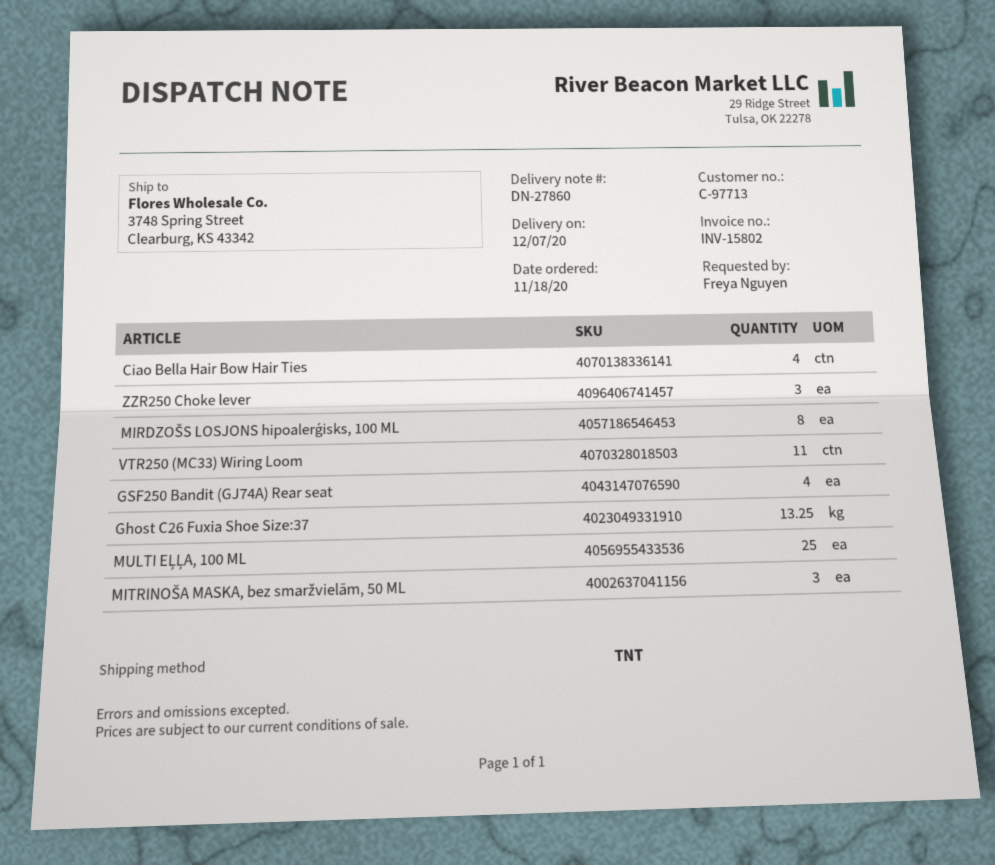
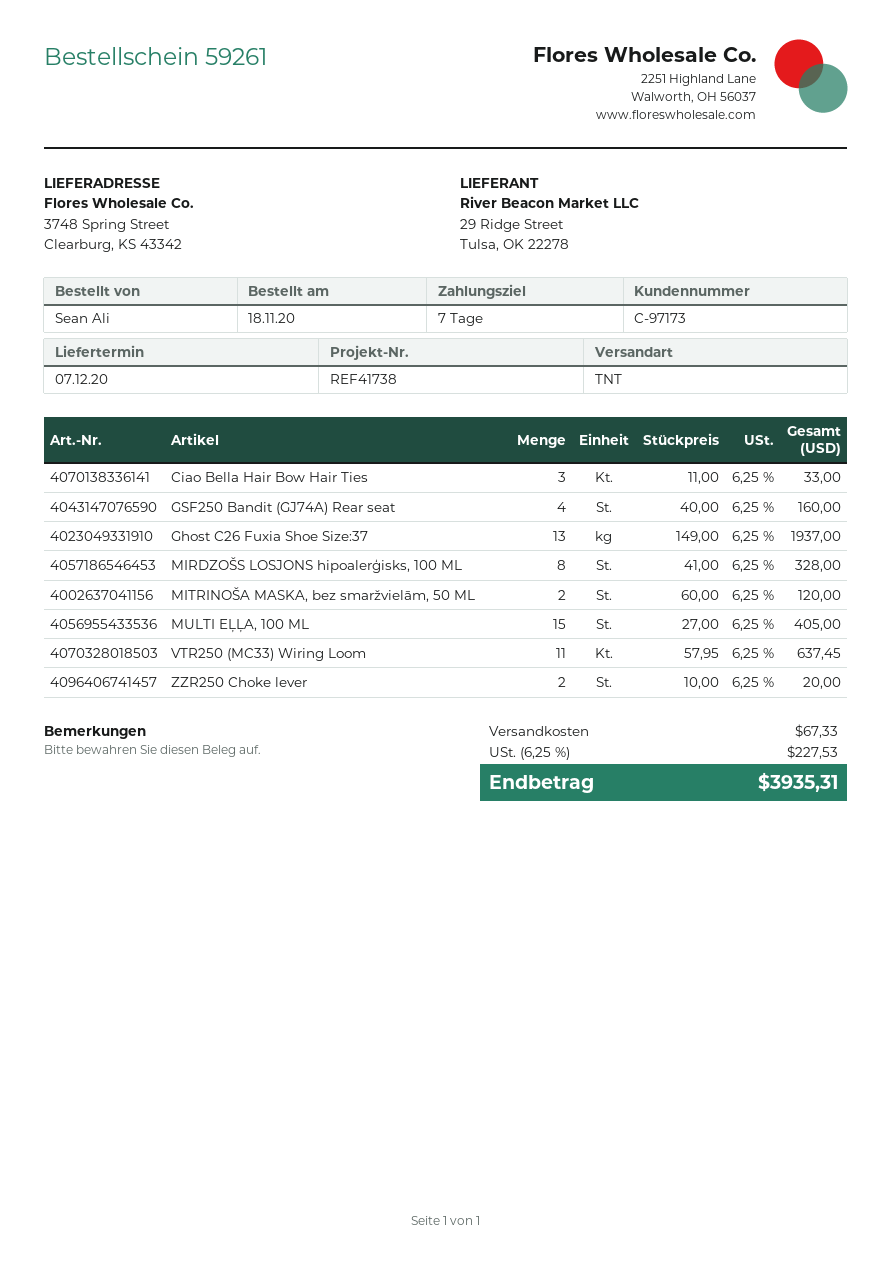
customer number: C-97713 -> C-97173
ordered by: Freya Nguyen -> Sean Ali
Ciao Bella Hair Bow Hair Ties: 4 -> 3
ZZR250 Choke lever: 3 -> 2
Ghost C26 Fuxia Shoe Size:37: 13.25 -> 13
MULTI EĻĻA, 100 ML: 25 -> 15
MITRINOŠA MASKA, bez smaržvielām, 50 ML: 3 -> 2

